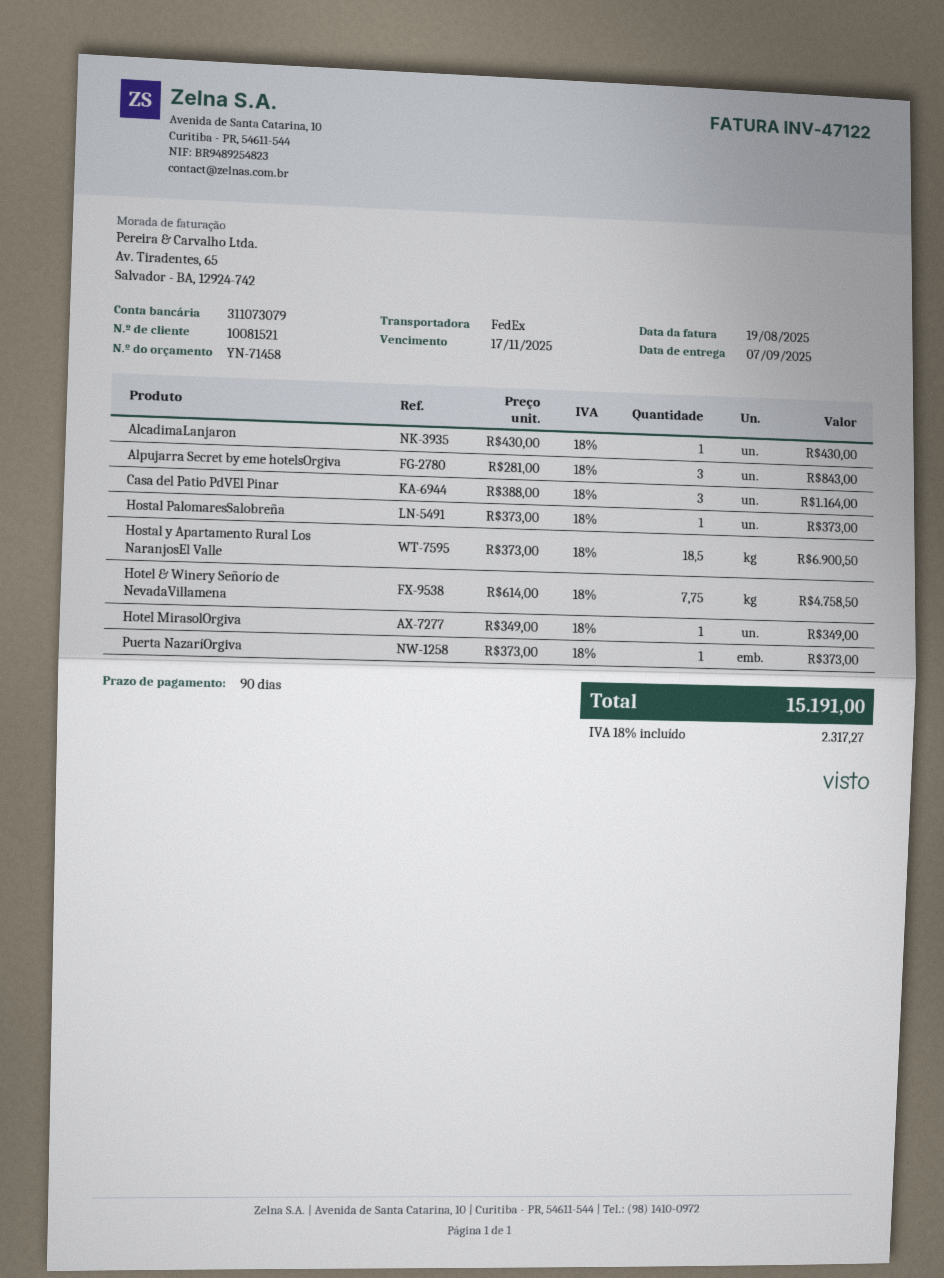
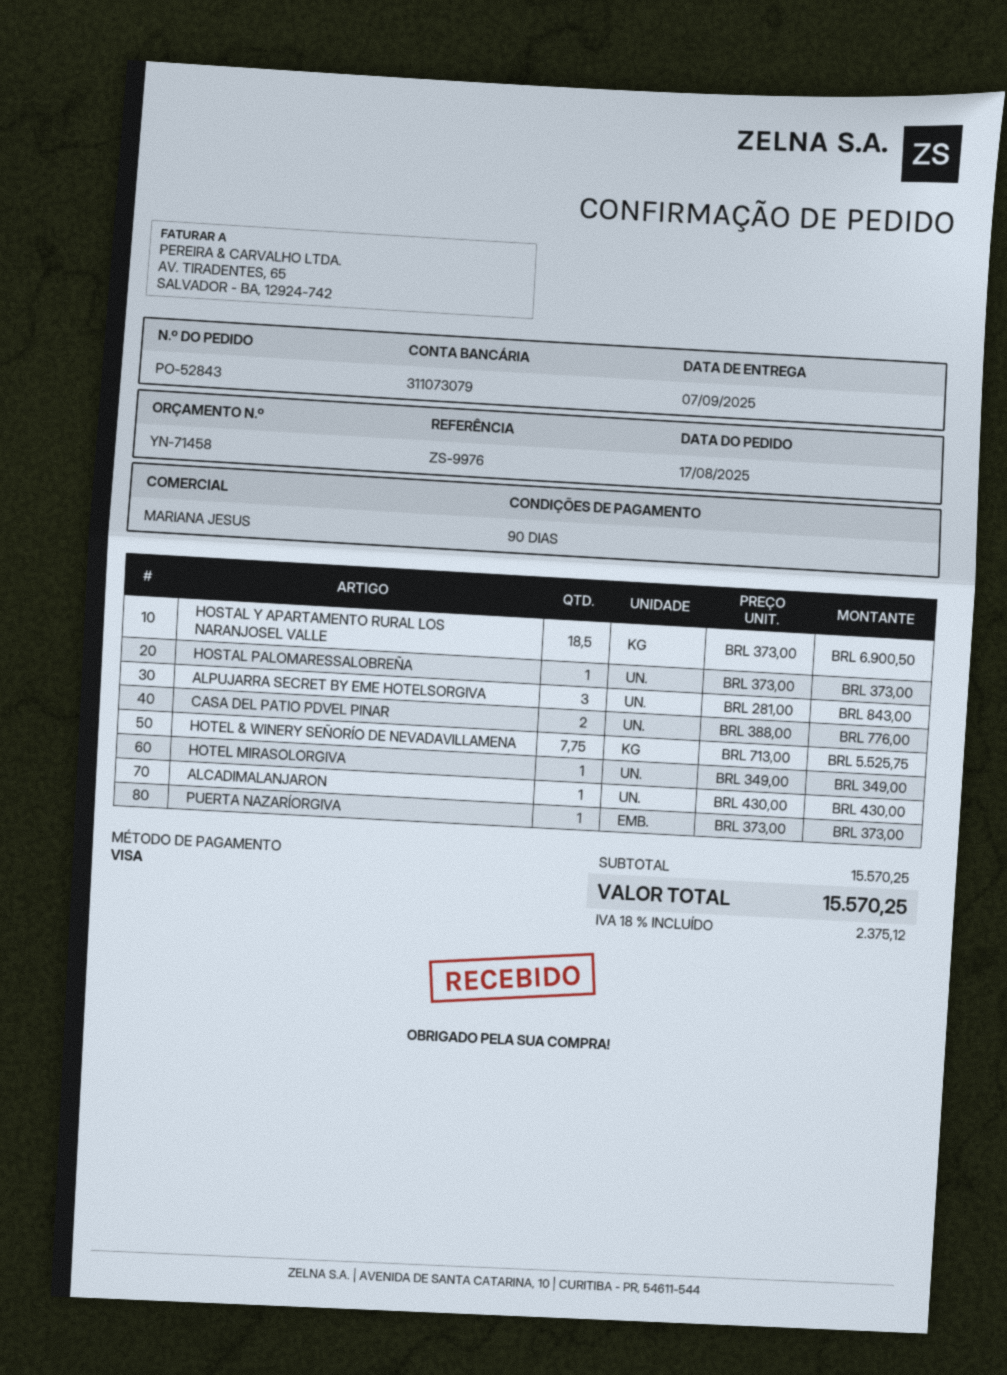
Casa del Patio PdVEl Pinar: 3 x 388.00 = 1164.00 -> 2 x 388.00 = 776.00
Hotel & Winery Señorío de NevadaVillamena: 7.75 x 614.00 = 4758.50 -> 7.75 x 713.00 = 5525.75
tax: 18% = 2317.27 -> 18% = 2375.12
total: 15191.00 -> 15570.25

